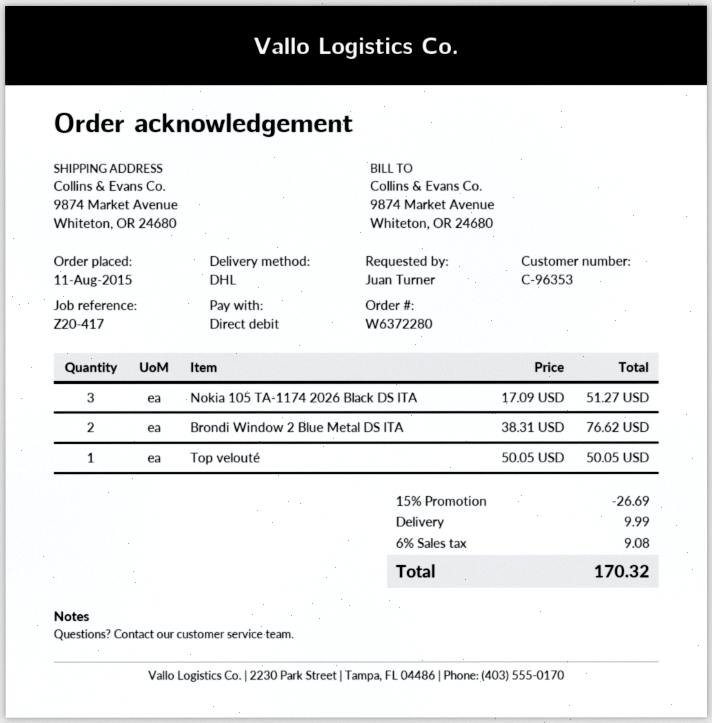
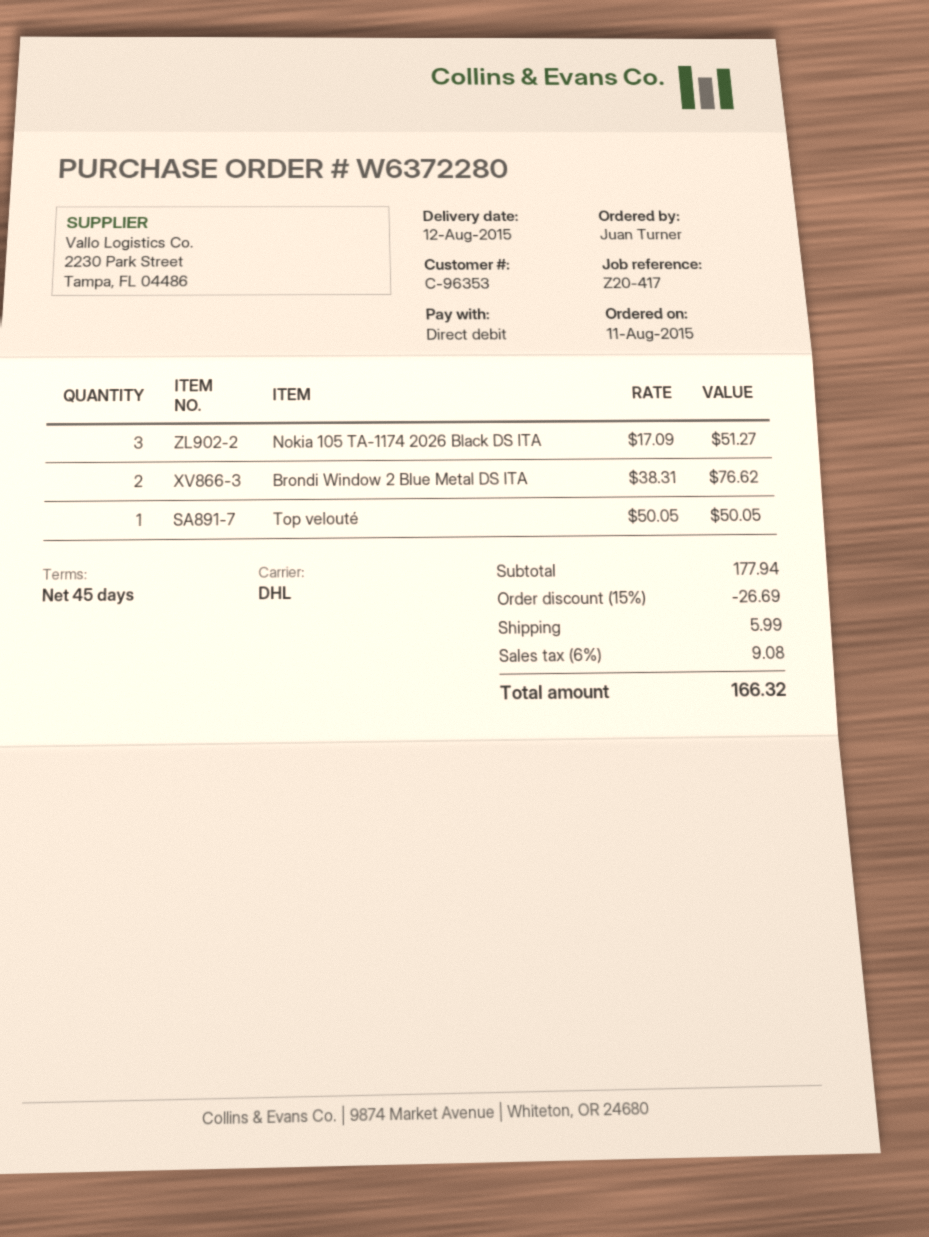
shipping: 9.99 -> 5.99
total: 170.32 -> 166.32

